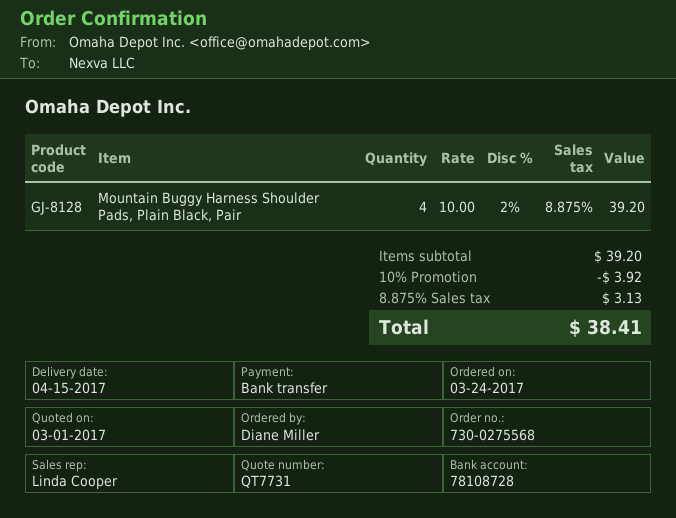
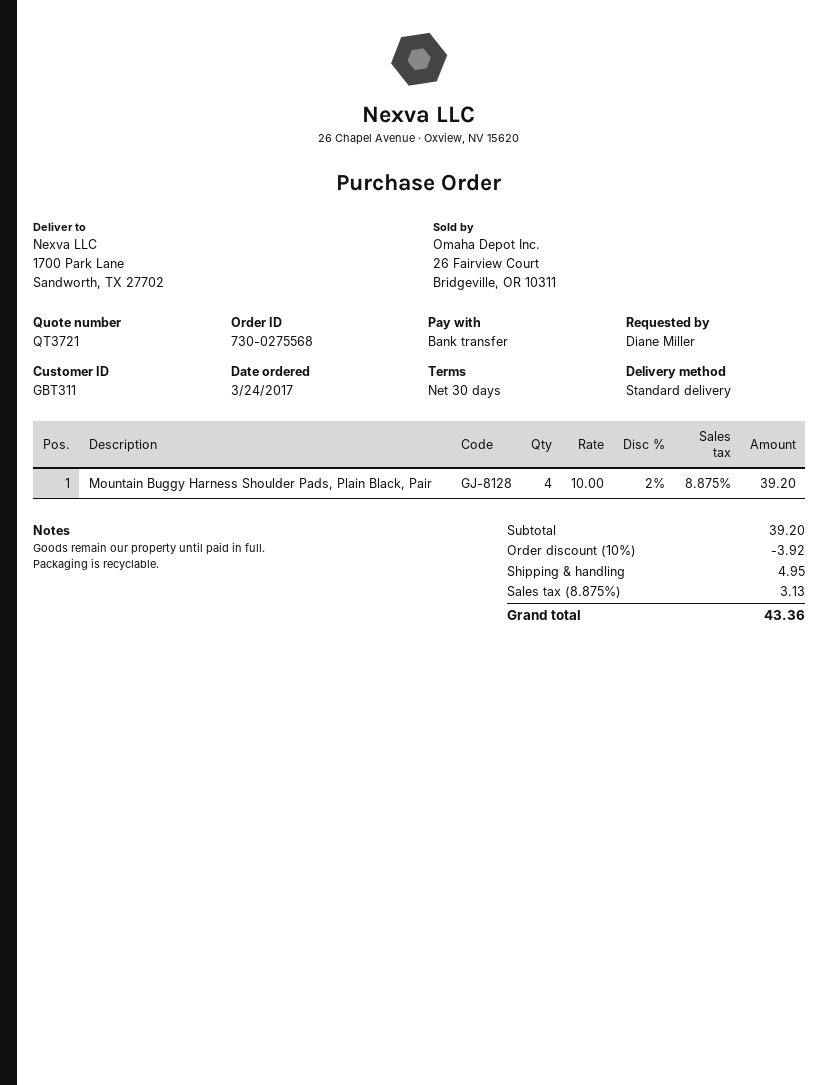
quote number: QT7731 -> QT3721
shipping: none -> 4.95
total: 38.41 -> 43.36

